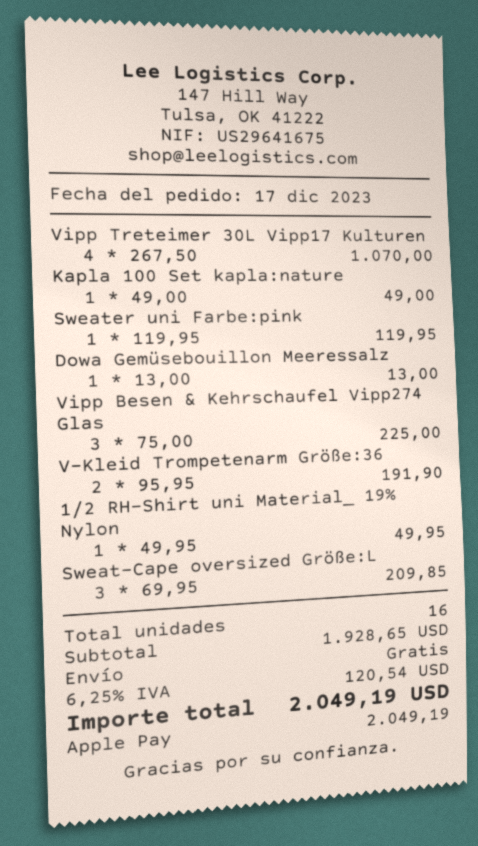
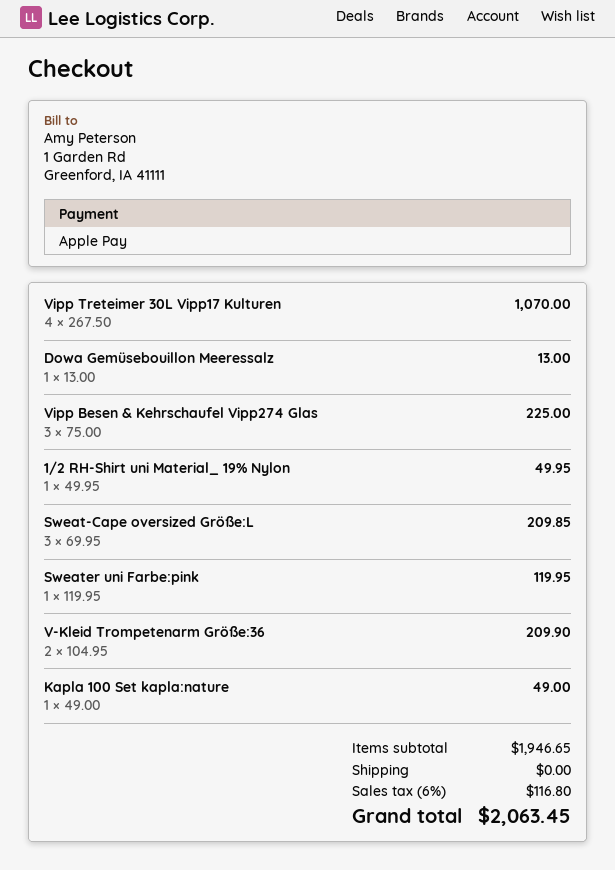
V-Kleid Trompetenarm Größe:36: 2 x 95.95 = 191.90 -> 2 x 104.95 = 209.90
subtotal: 1928.65 -> 1946.65
tax: 6.25% = 120.54 -> 6% = 116.80
total: 2049.19 -> 2063.45

